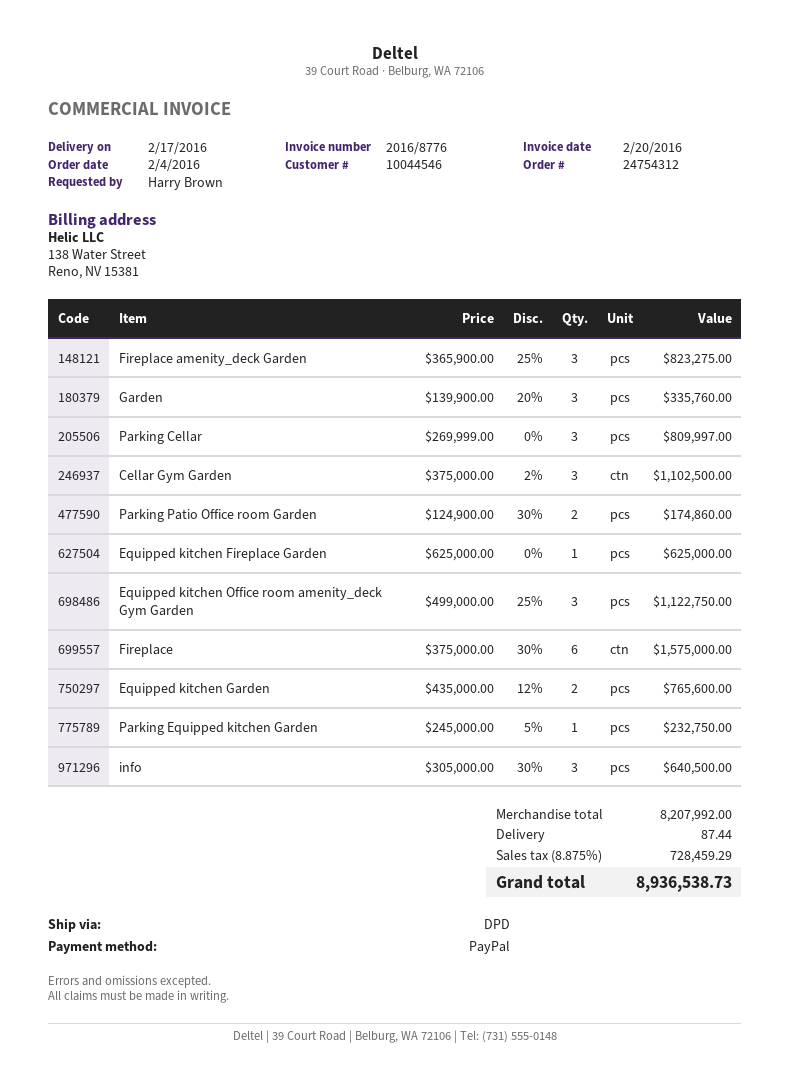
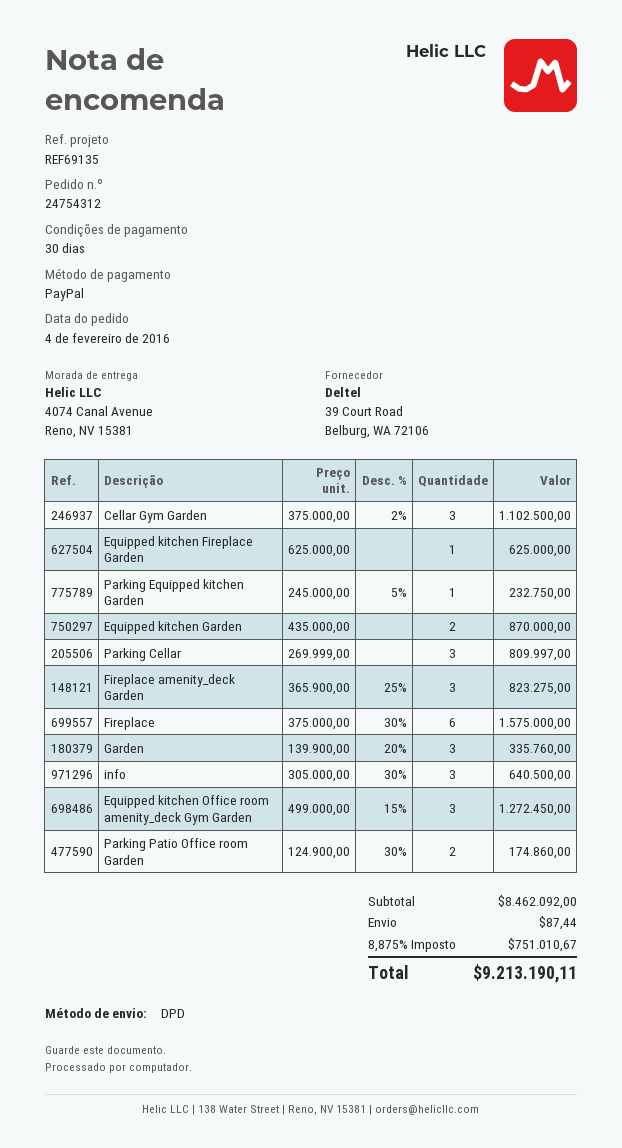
Equipped kitchen Office room amenity_deck Gym Garden: 3 x 499000.00 - 25% = 1122750.00 -> 3 x 499000.00 - 15% = 1272450.00
Equipped kitchen Garden: 2 x 435000.00 - 12% = 765600.00 -> 2 x 435000.00 = 870000.00
subtotal: 8207992.00 -> 8462092.00
tax: 8.875% = 728459.29 -> 8.875% = 751010.67
total: 8936538.73 -> 9213190.11

